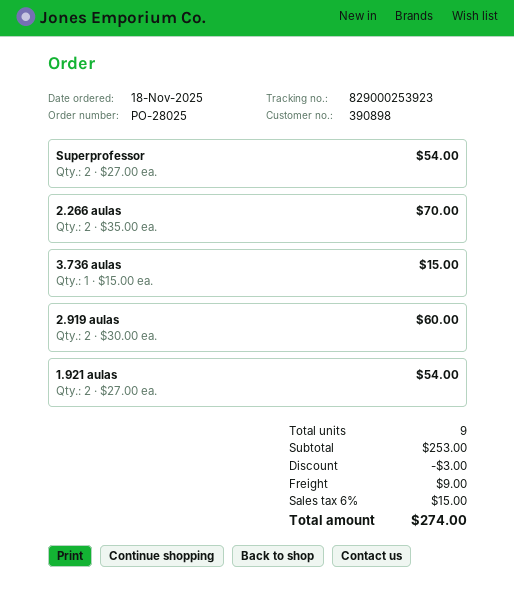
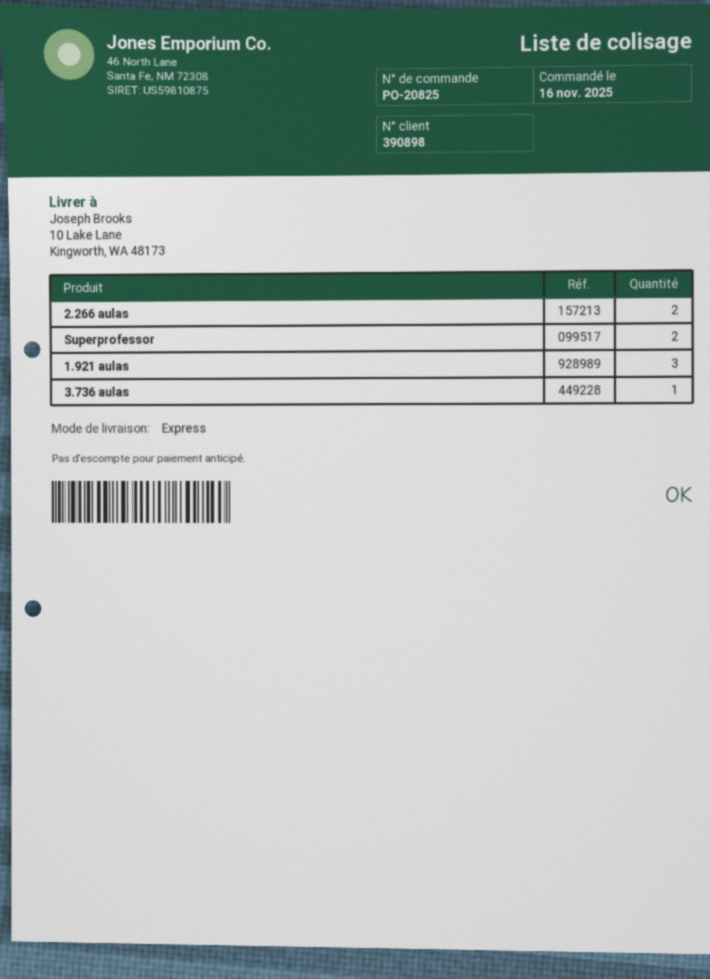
order number: PO-28025 -> PO-20825
order date: 2025-11-18 -> 2025-11-16
2.919 aulas: 2 -> none
1.921 aulas: 2 -> 3

